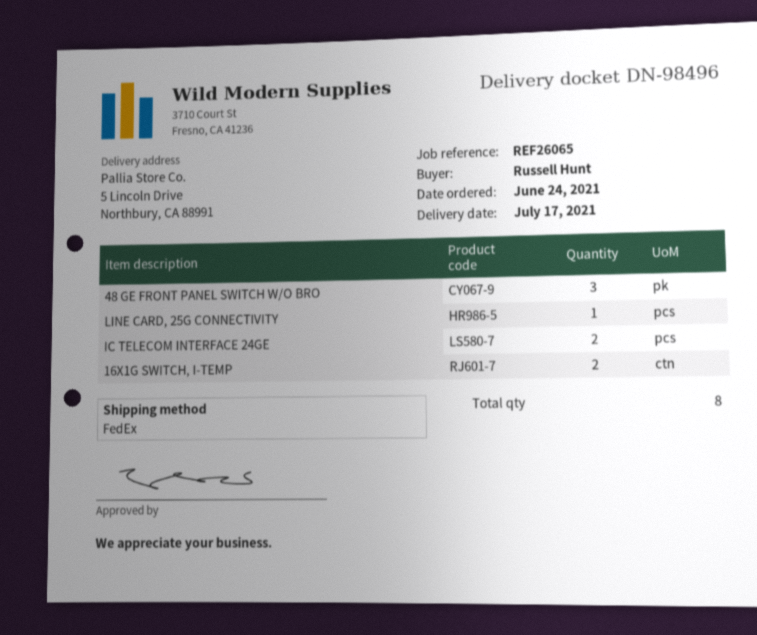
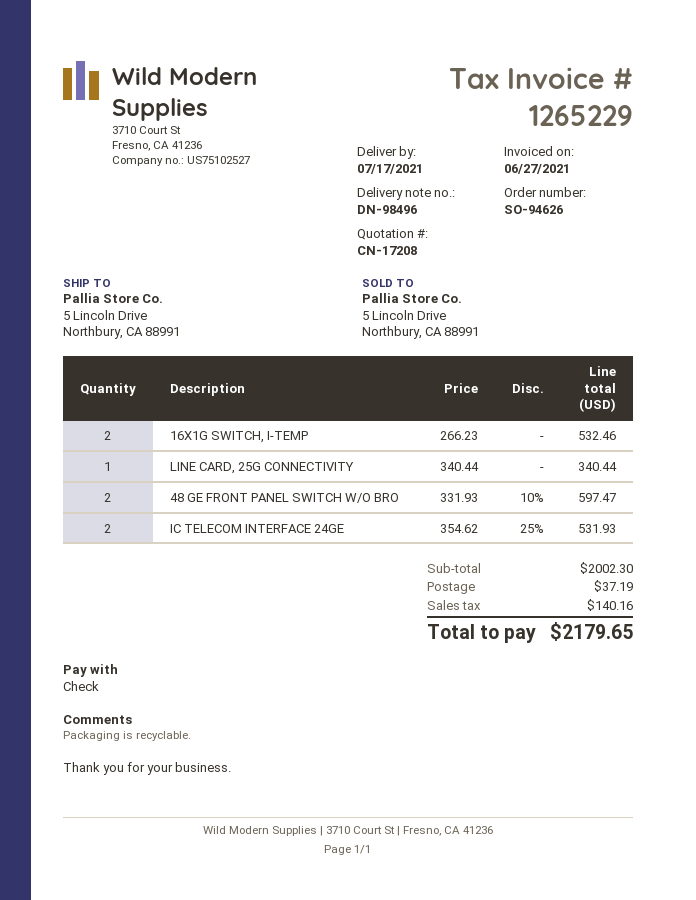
48 GE FRONT PANEL SWITCH W/O BRO: 3 -> 2

